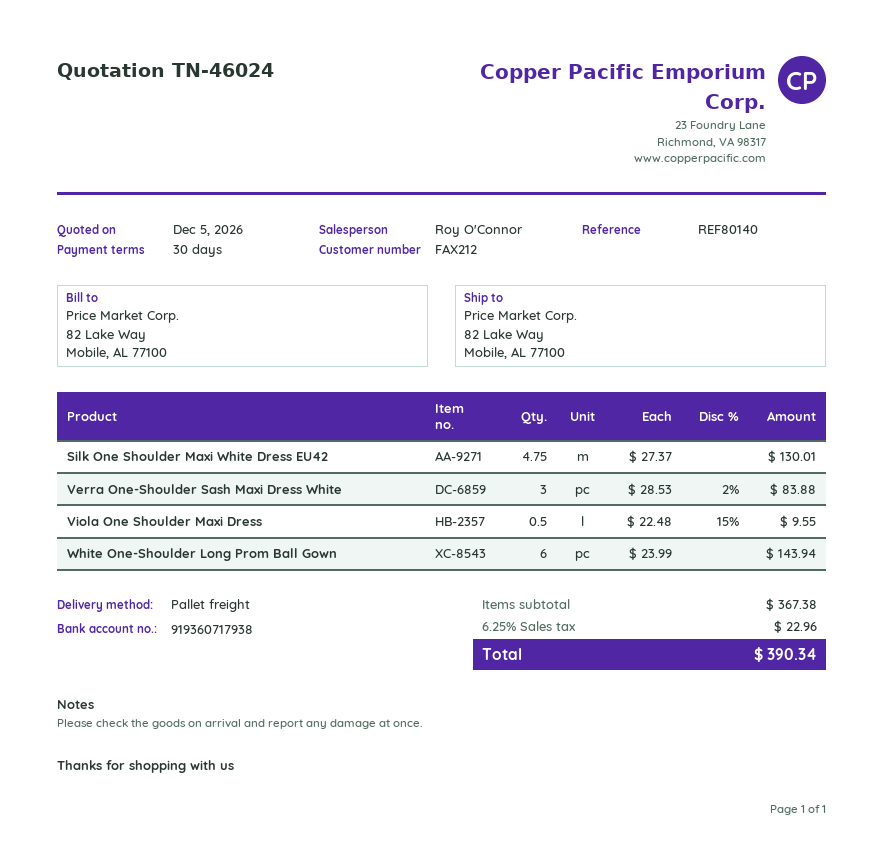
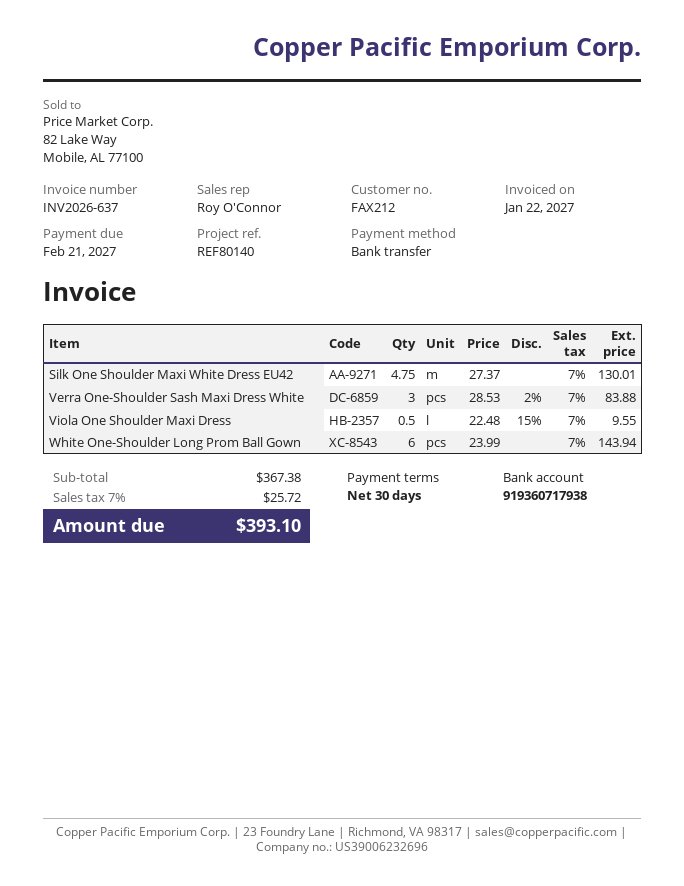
tax: 6.25% = 22.96 -> 7% = 25.72
total: 390.34 -> 393.10

